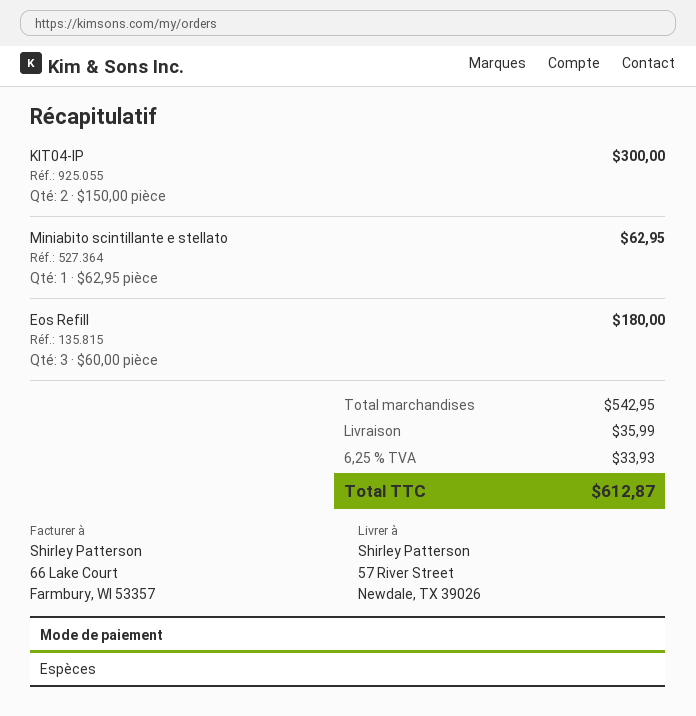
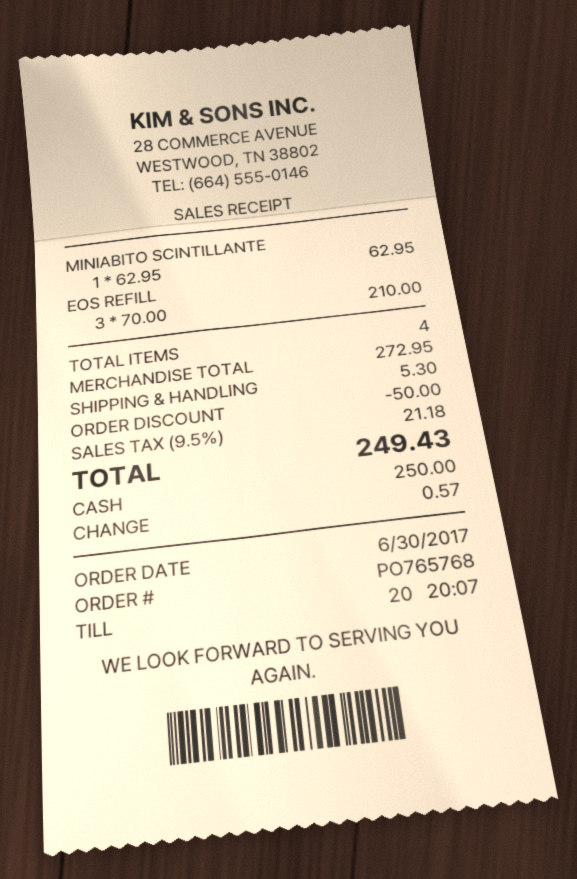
KIT04-IP: 2 x 150.00 = 300.00 -> none
Eos Refill: 3 x 60.00 = 180.00 -> 3 x 70.00 = 210.00
subtotal: 542.95 -> 272.95
discount: none -> 50.00
shipping: 35.99 -> 5.30
tax: 6.25% = 33.93 -> 9.5% = 21.18
total: 612.87 -> 249.43

